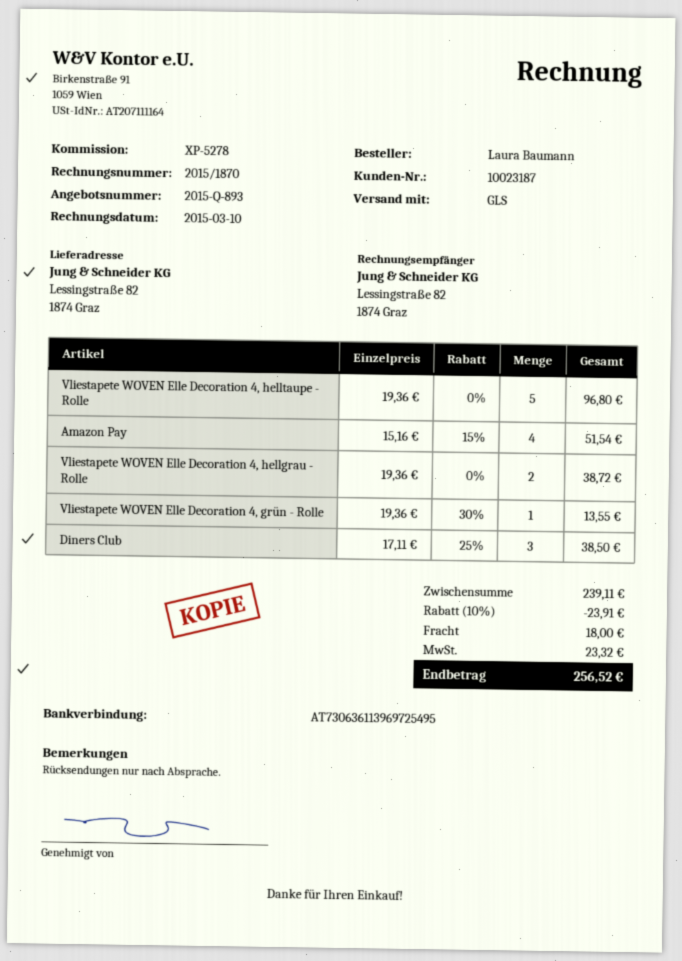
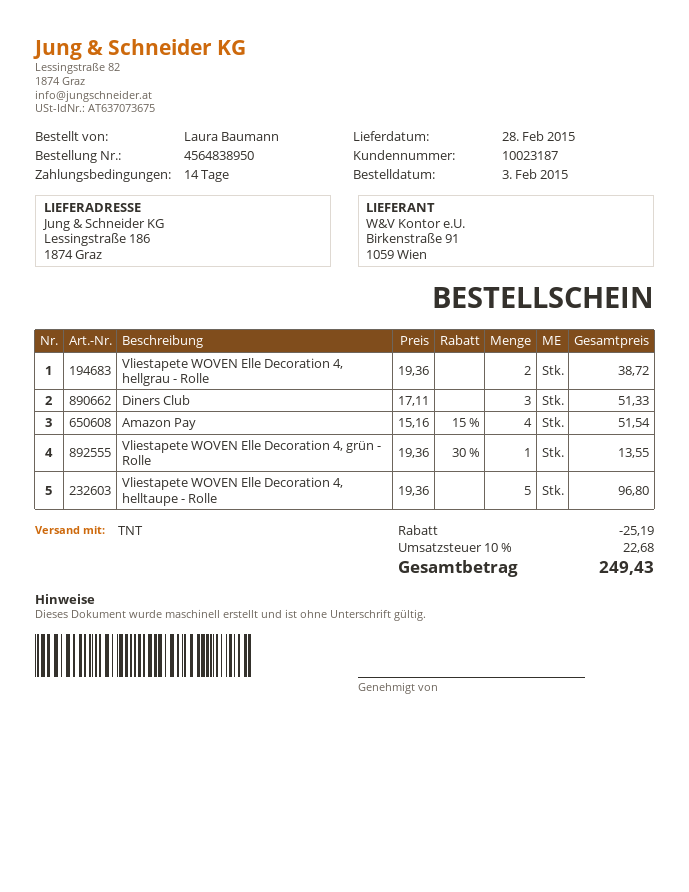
shipping method: GLS -> TNT
ship to: Lessingstraße 82, 1874 Graz -> Lessingstraße 186, 1874 Graz
Diners Club: 3 x 17.11 - 25% = 38.50 -> 3 x 17.11 = 51.33
discount: 23.91 -> 25.19
shipping: 18.00 -> none
tax: 23.32 -> 22.68
total: 256.52 -> 249.43

